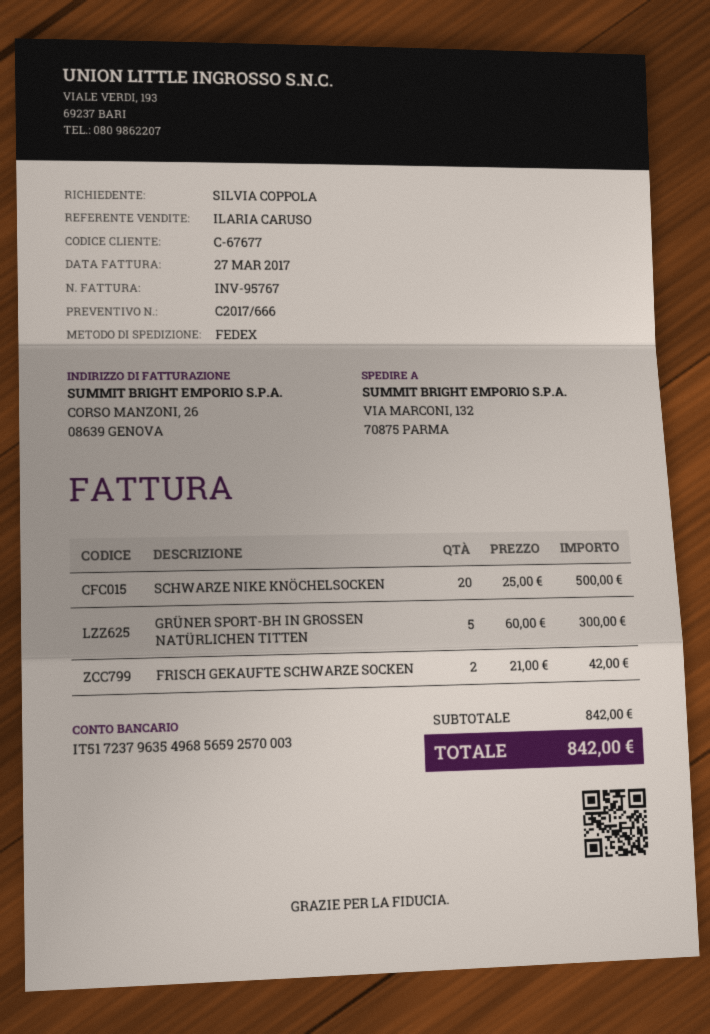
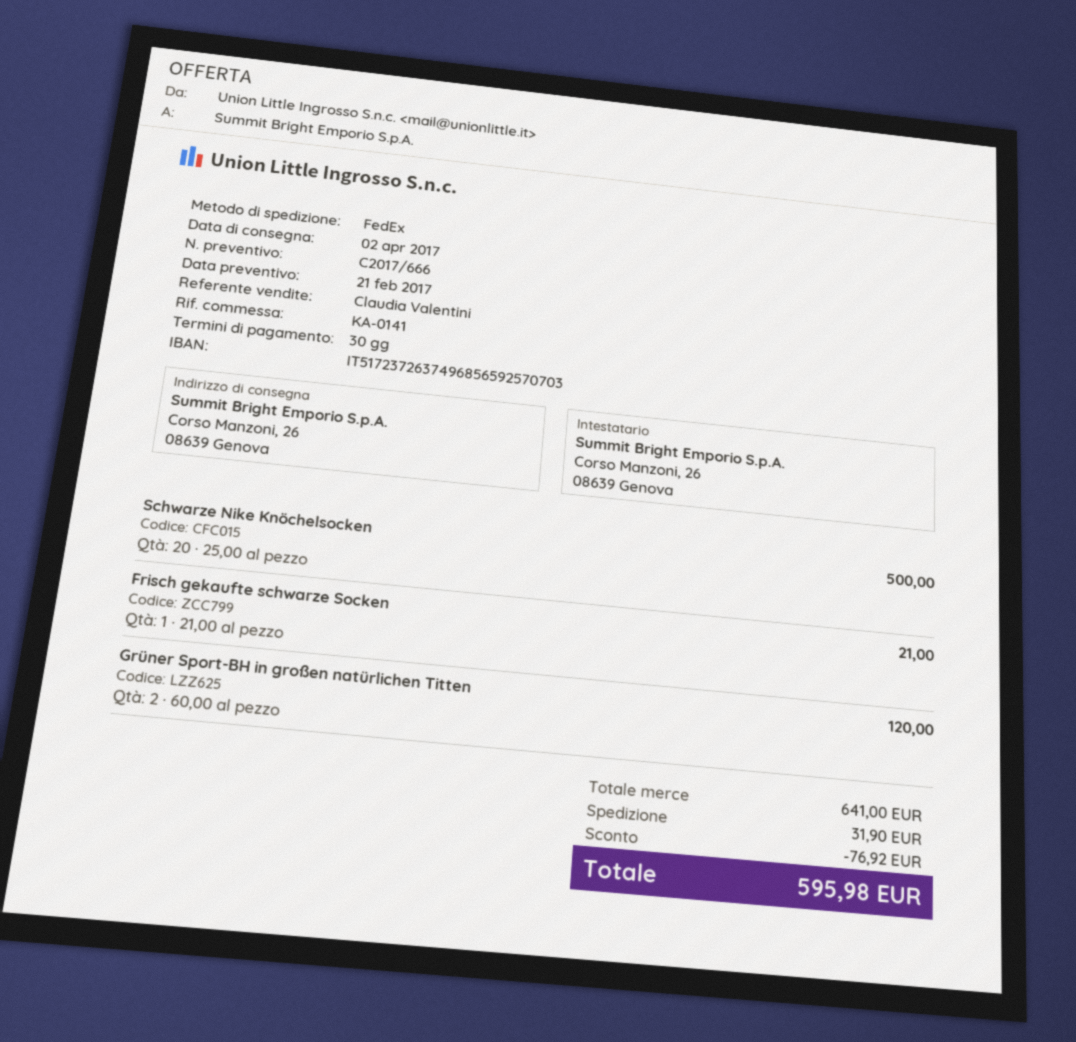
sales rep: ILARIA CARUSO -> Claudia Valentini
bank account: IT5172379635496856592570003 -> IT5172372637496856592570703
ship to: VIA MARCONI, 132, 70875 PARMA -> Corso Manzoni, 26, 08639 Genova
GRÜNER SPORT-BH IN GROSSEN NATÜRLICHEN TITTEN: 5 x 60.00 = 300.00 -> 2 x 60.00 = 120.00
FRISCH GEKAUFTE SCHWARZE SOCKEN: 2 x 21.00 = 42.00 -> 1 x 21.00 = 21.00
subtotal: 842.00 -> 641.00
discount: none -> 76.92
shipping: none -> 31.90
total: 842.00 -> 595.98

